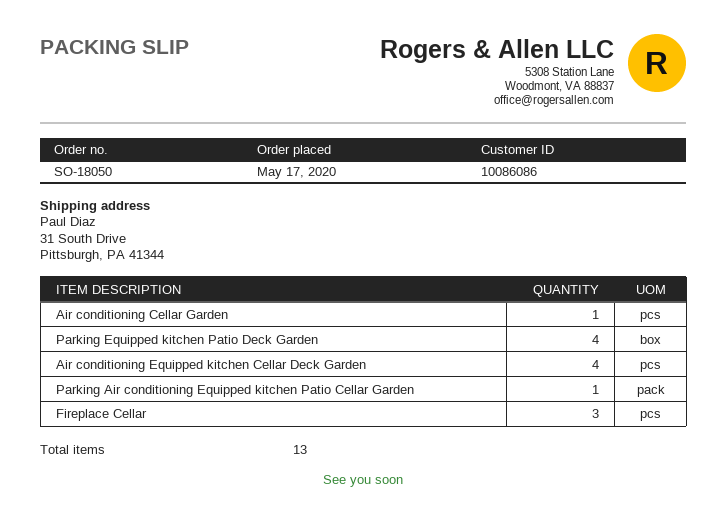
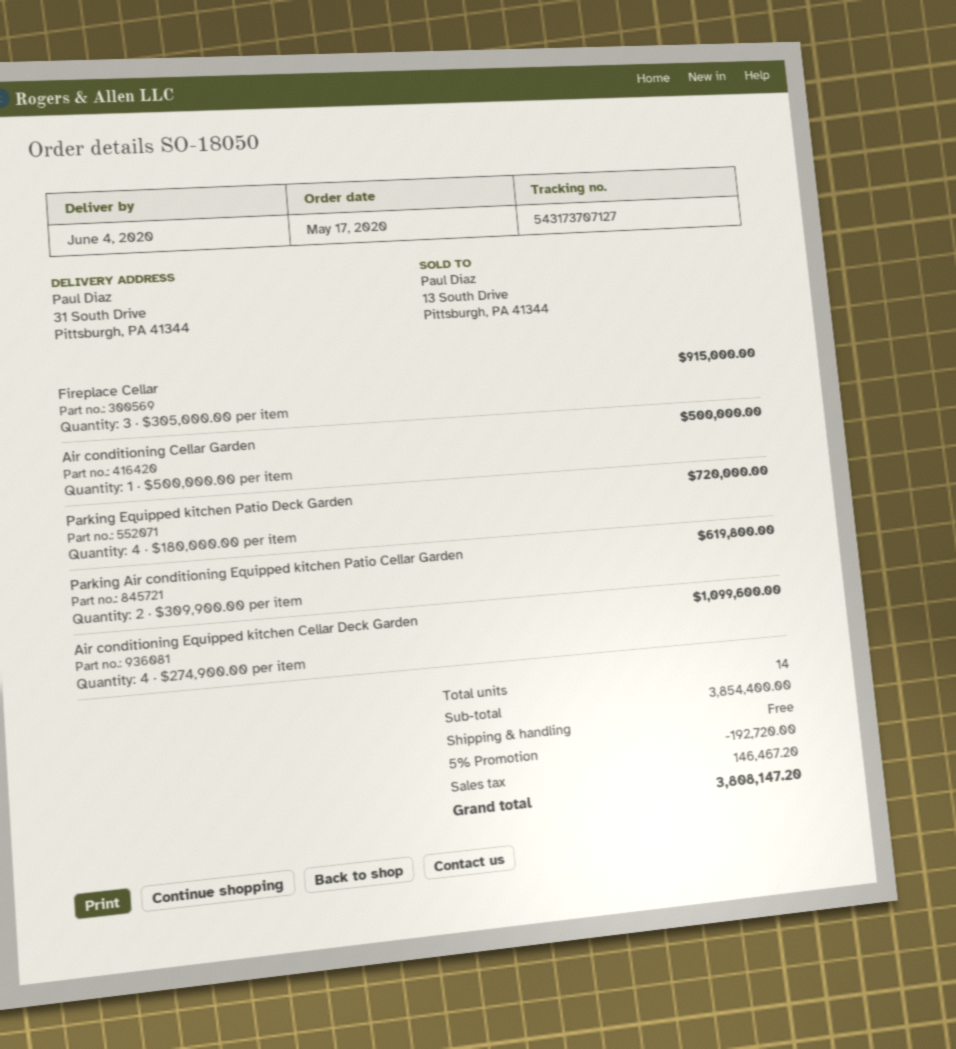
Parking Air conditioning Equipped kitchen Patio Cellar Garden: 1 -> 2
total quantity: 13 -> 14

